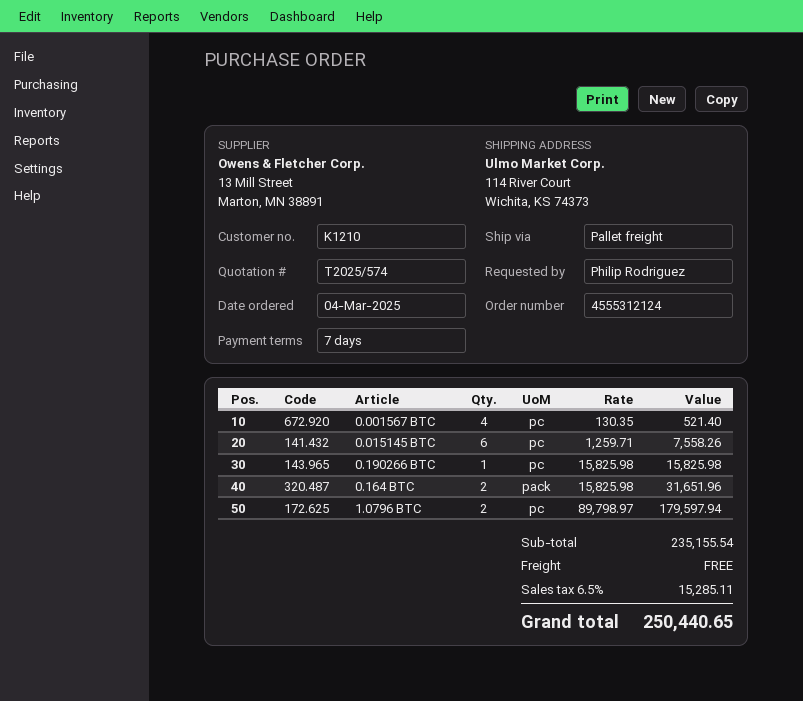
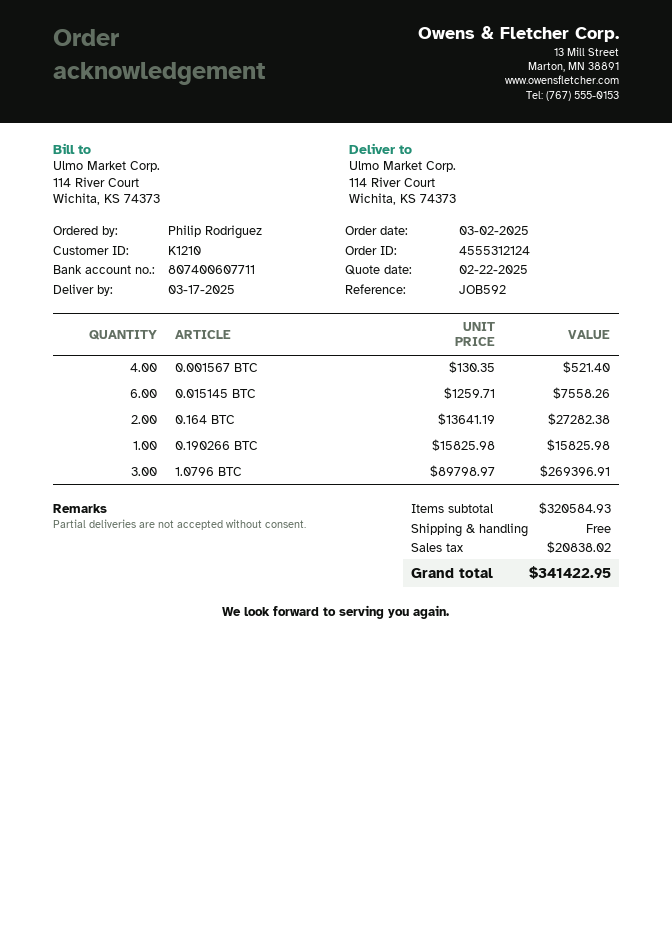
order date: 2025-03-04 -> 2025-03-02
0.164 BTC: 2 x 15825.98 = 31651.96 -> 2 x 13641.19 = 27282.38
1.0796 BTC: 2 x 89798.97 = 179597.94 -> 3 x 89798.97 = 269396.91
subtotal: 235155.54 -> 320584.93
tax: 15285.11 -> 20838.02
total: 250440.65 -> 341422.95

